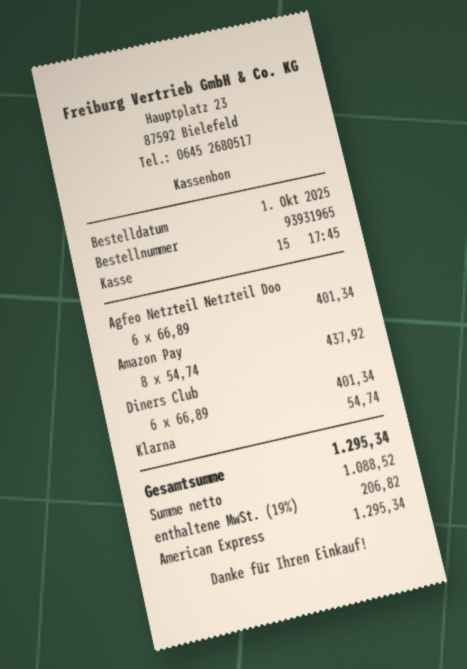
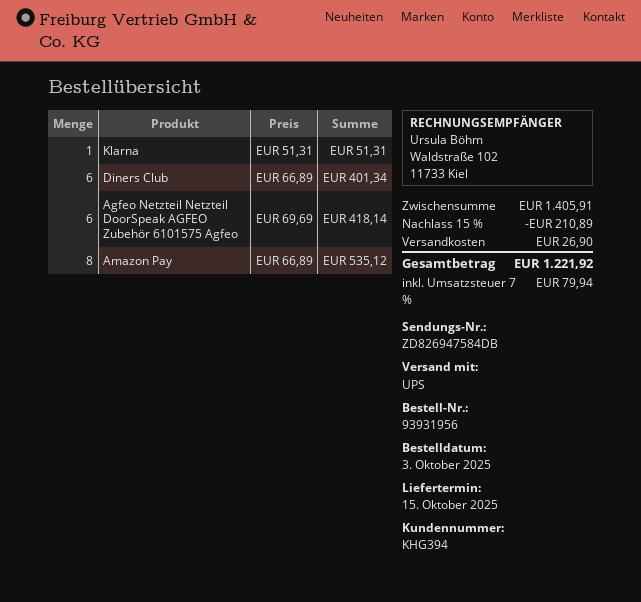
order number: 93931965 -> 93931956
order date: 2025-10-01 -> 2025-10-03
Agfeo Netzteil Netzteil Doo: 6 x 66.89 = 401.34 -> 6 x 69.69 = 418.14
Amazon Pay: 8 x 54.74 = 437.92 -> 8 x 66.89 = 535.12
Klarna: 1 x 54.74 = 54.74 -> 1 x 51.31 = 51.31
discount: none -> 15% = 210.89
shipping: none -> 26.90
tax: 19% = 206.82 -> 7% = 79.94
total: 1295.34 -> 1221.92

